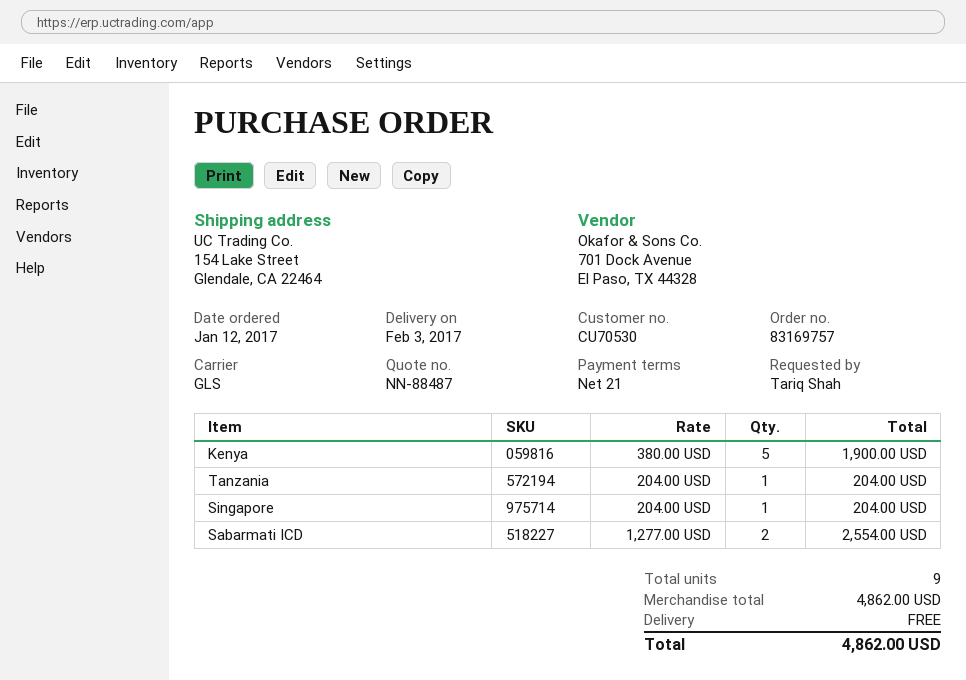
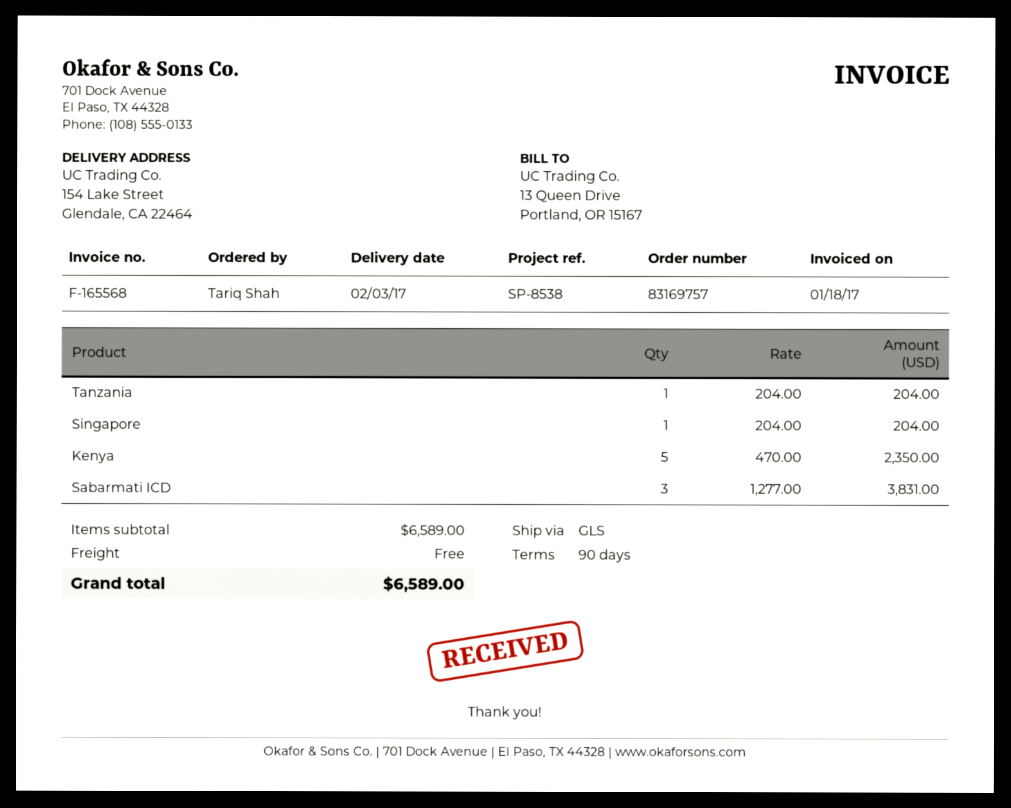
payment terms: 21 days -> 90 days
Kenya: 5 x 380.00 = 1900.00 -> 5 x 470.00 = 2350.00
Sabarmati ICD: 2 x 1277.00 = 2554.00 -> 3 x 1277.00 = 3831.00
subtotal: 4862.00 -> 6589.00
total: 4862.00 -> 6589.00

